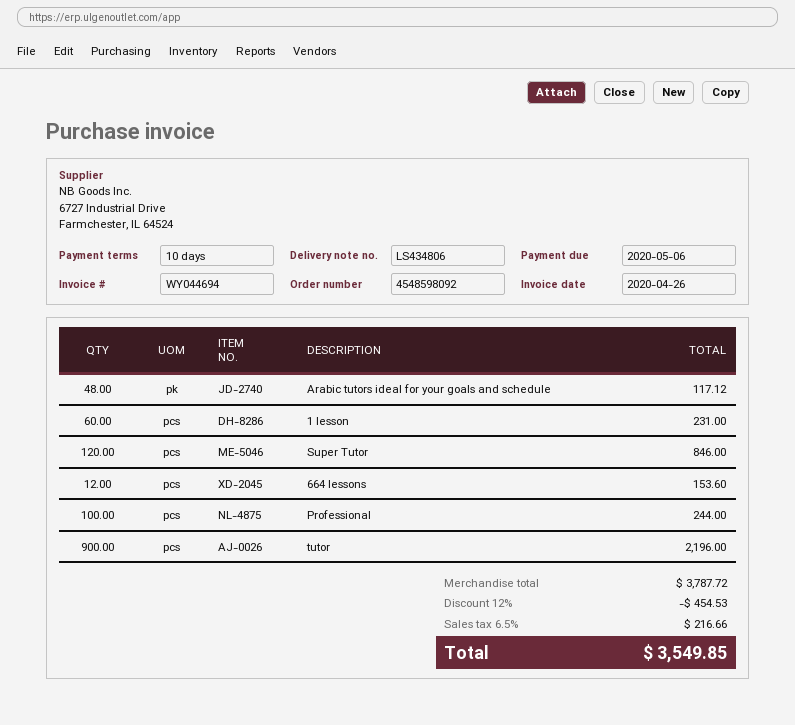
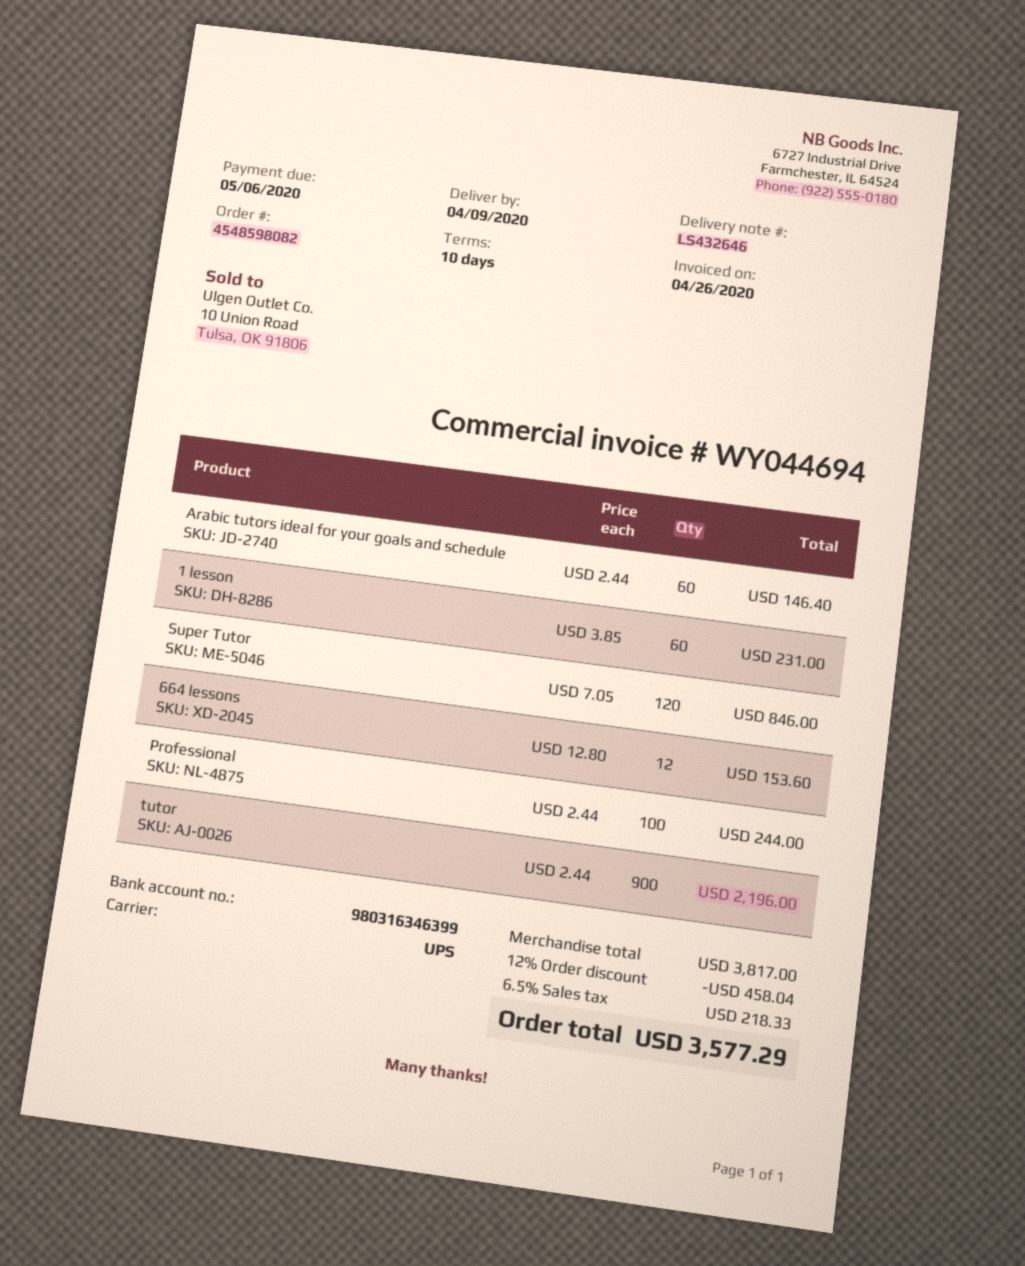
order number: 4548598092 -> 4548598082
delivery note number: LS434806 -> LS432646
Arabic tutors ideal for your goals and schedule: 48 for 117.12 -> 60 for 146.40
subtotal: 3787.72 -> 3817.00
discount: 12% = 454.53 -> 12% = 458.04
tax: 6.5% = 216.66 -> 6.5% = 218.33
total: 3549.85 -> 3577.29

